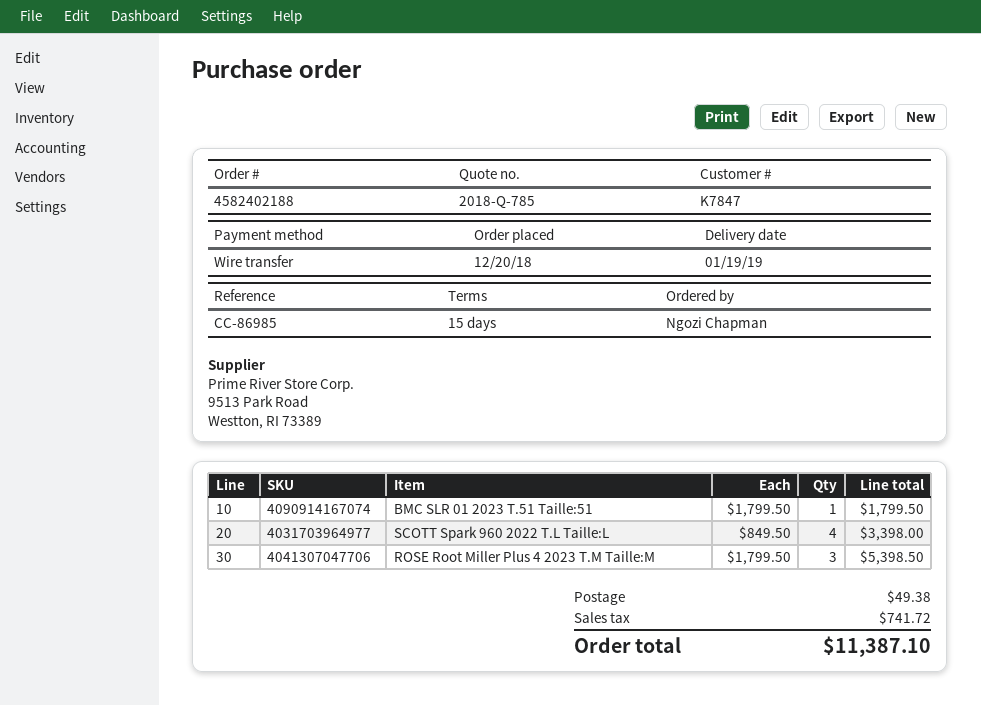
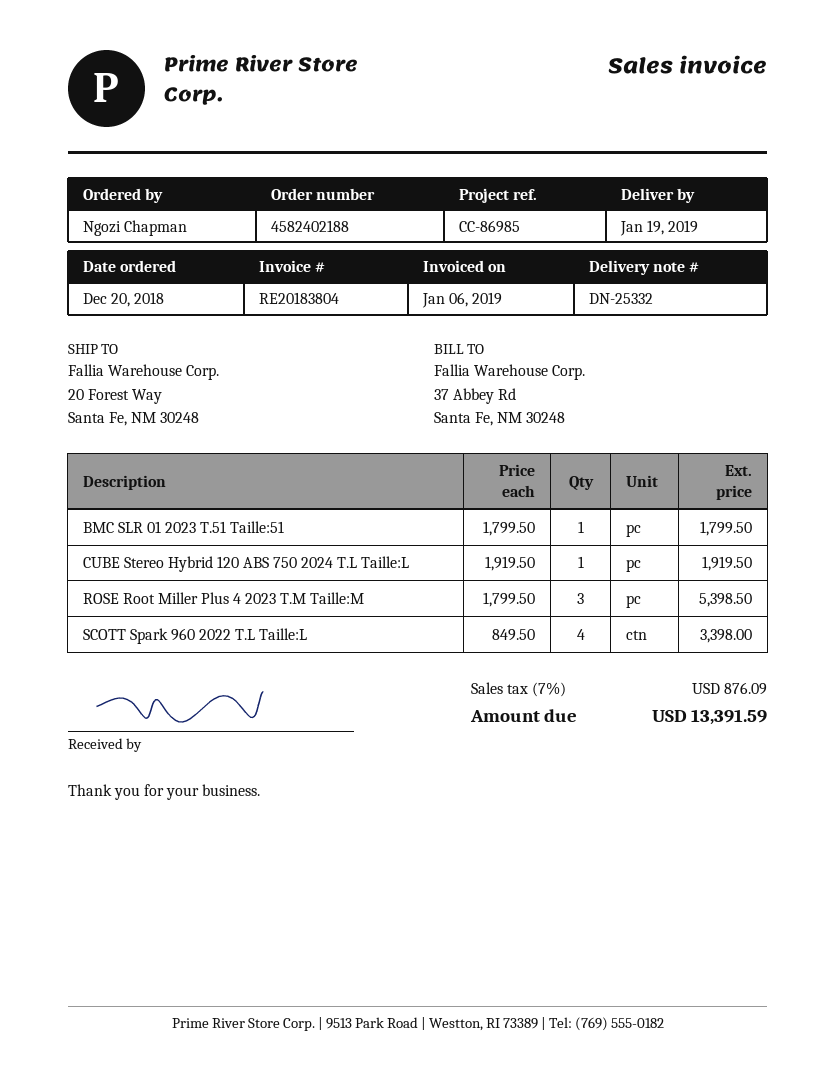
CUBE Stereo Hybrid 120 ABS 750 2024 T.L Taille:L: none -> 1 x 1919.50 = 1919.50
shipping: 49.38 -> none
tax: 741.72 -> 876.09
total: 11387.10 -> 13391.59

